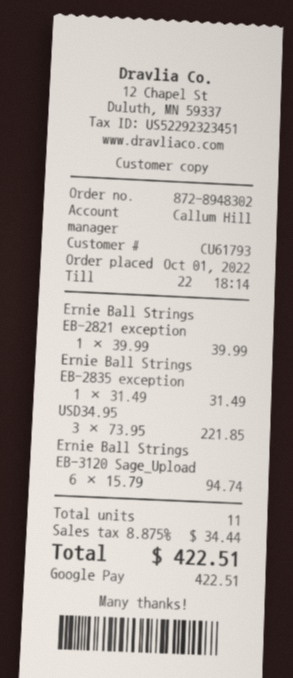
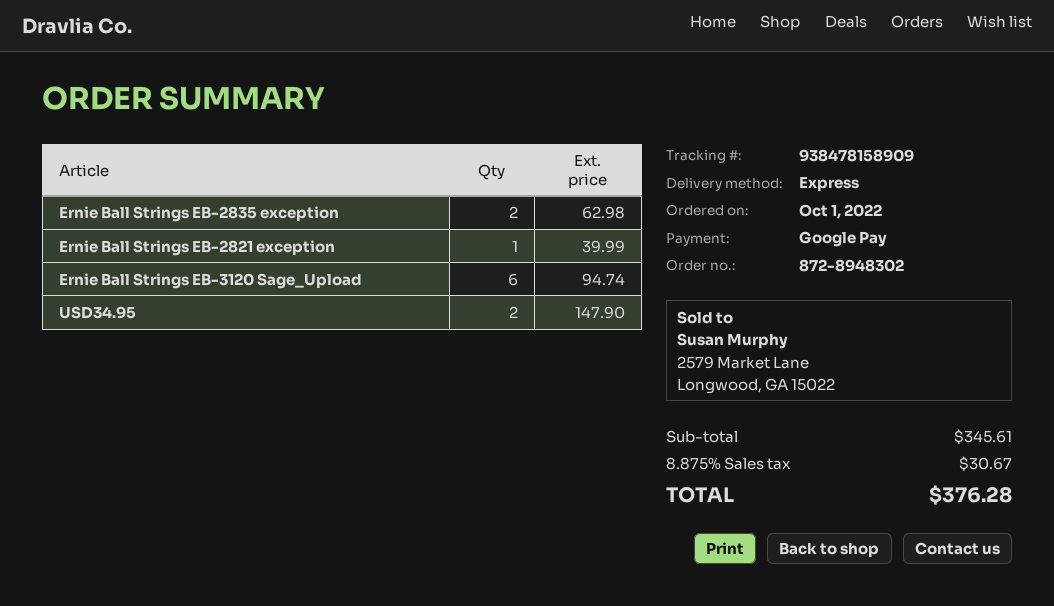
Ernie Ball Strings EB-2835 exception: 1 for 31.49 -> 2 for 62.98
USD34.95: 3 for 221.85 -> 2 for 147.90
tax: 8.875% = 34.44 -> 8.875% = 30.67
total: 422.51 -> 376.28

